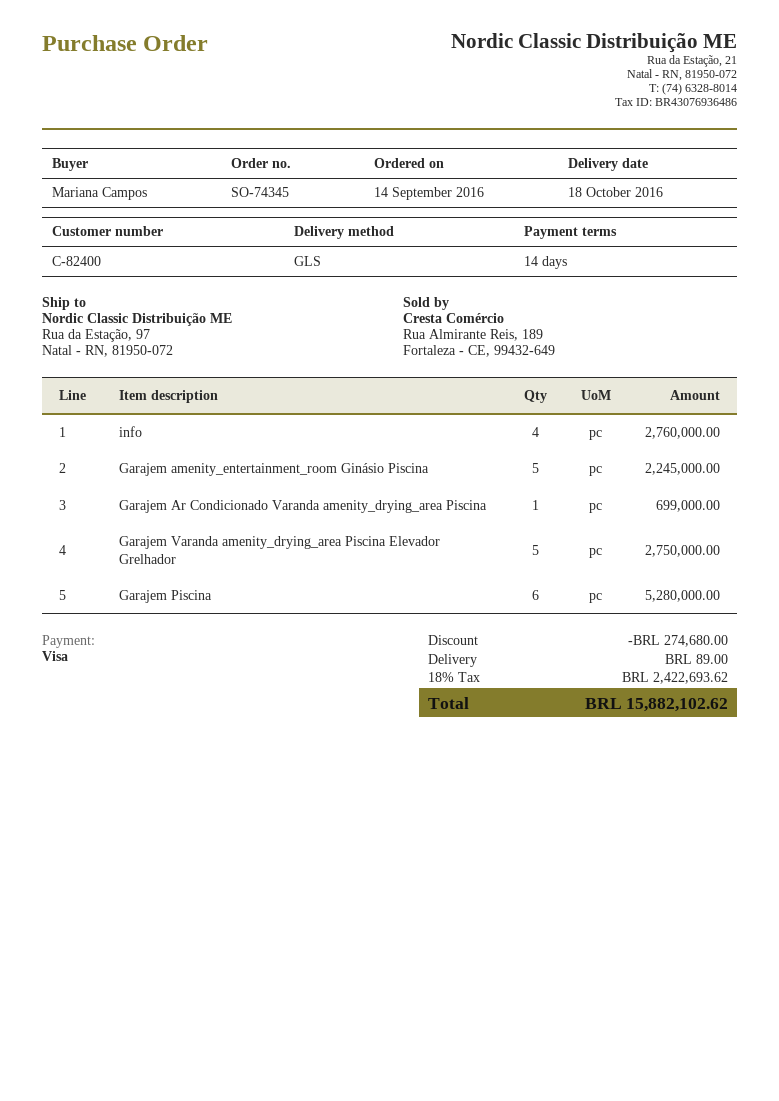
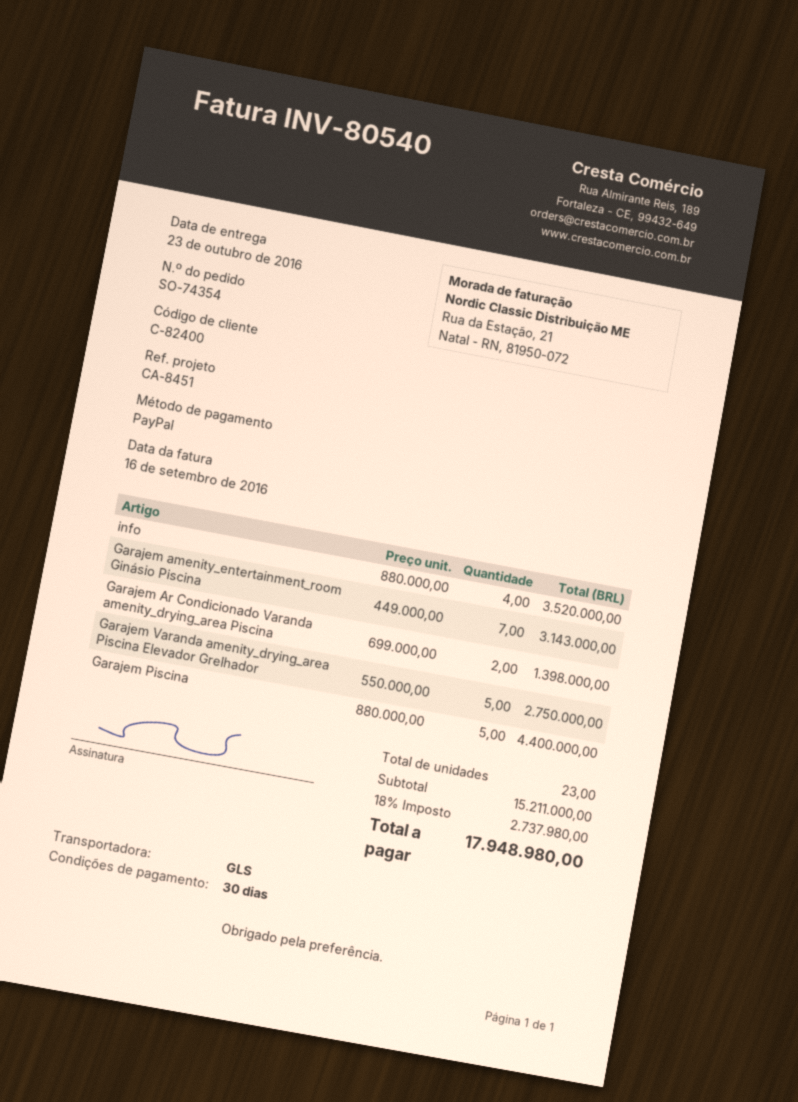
order number: SO-74345 -> SO-74354
delivery date: 2016-10-18 -> 2016-10-23
payment terms: 14 days -> 30 days
payment method: Visa -> PayPal
info: 4 for 2760000.00 -> 4 for 3520000.00
Garajem amenity_entertainment_room Ginásio Piscina: 5 for 2245000.00 -> 7 for 3143000.00
Garajem Ar Condicionado Varanda amenity_drying_area Piscina: 1 for 699000.00 -> 2 for 1398000.00
Garajem Piscina: 6 for 5280000.00 -> 5 for 4400000.00
discount: 274680.00 -> none
shipping: 89.00 -> none
tax: 18% = 2422693.62 -> 18% = 2737980.00
total: 15882102.62 -> 17948980.00

